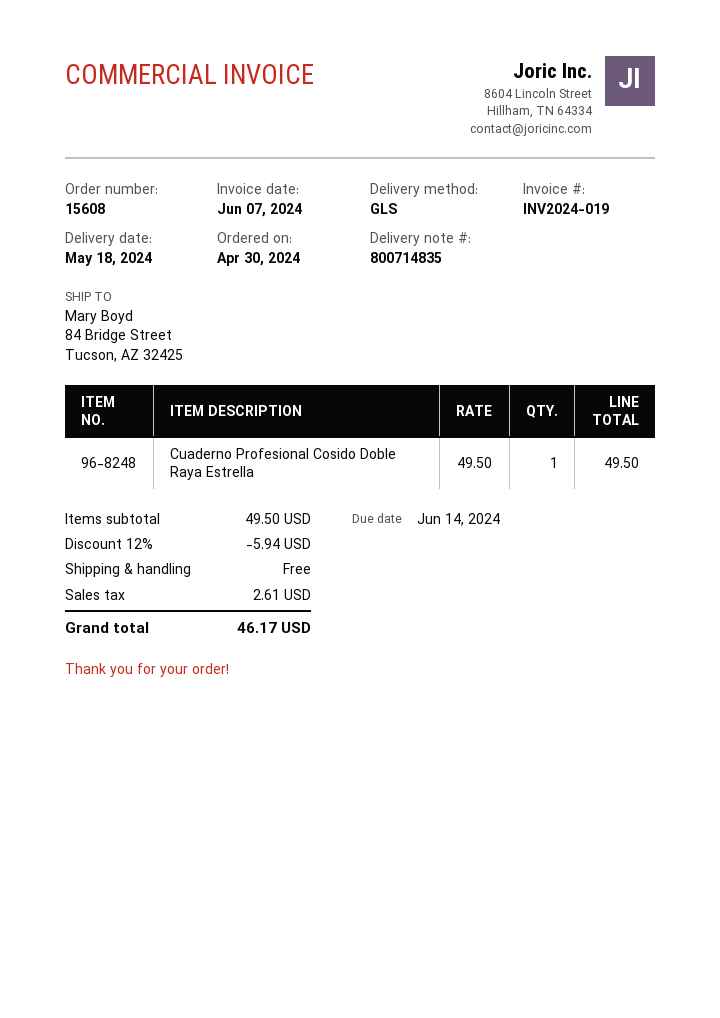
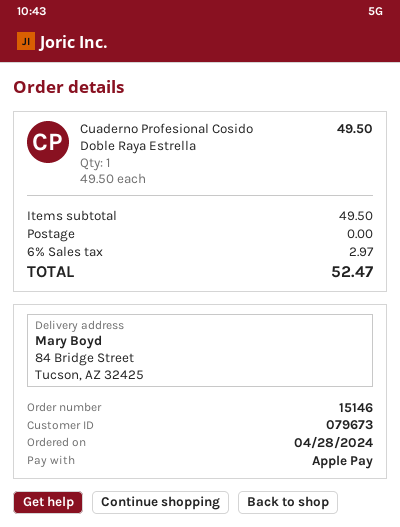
order number: 15608 -> 15146
order date: 2024-04-30 -> 2024-04-28
discount: 12% = 5.94 -> none
tax: 2.61 -> 2.97
total: 46.17 -> 52.47

